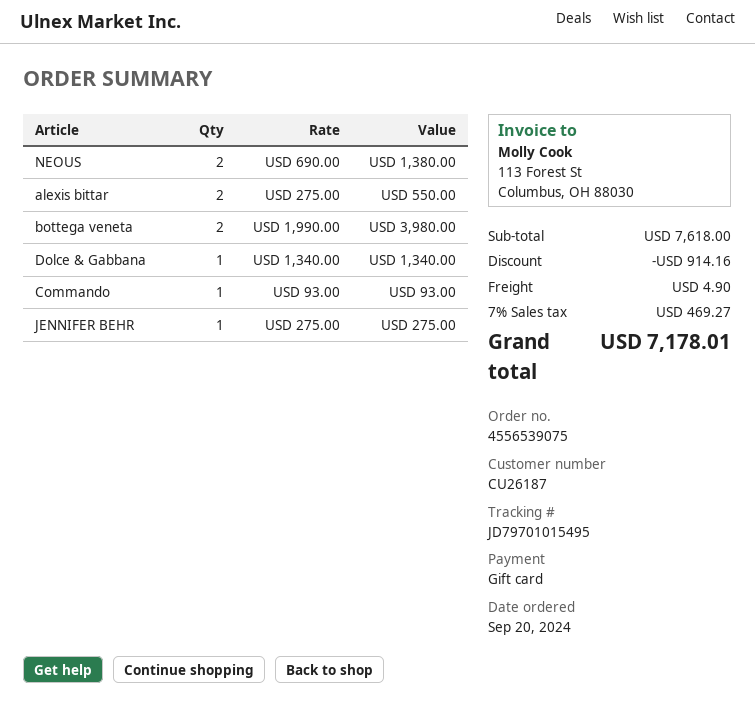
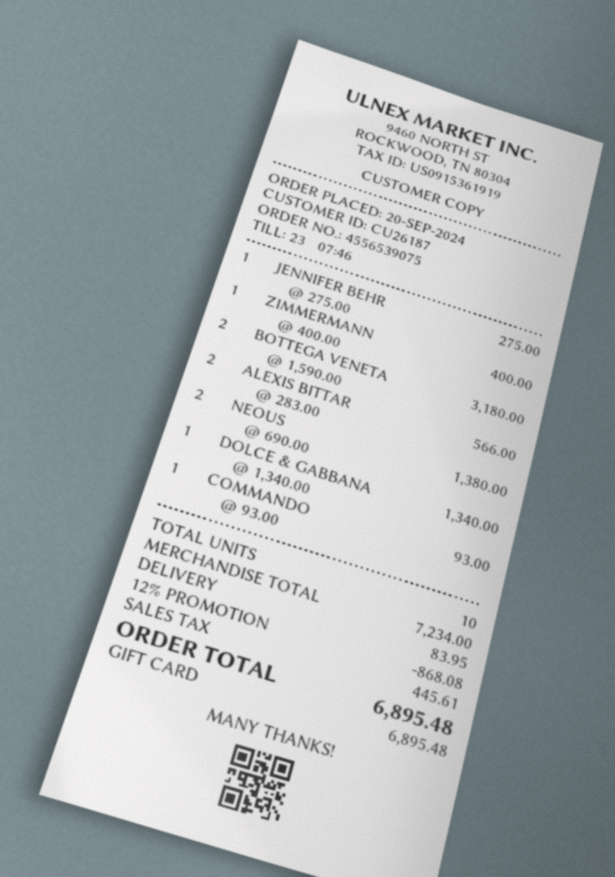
alexis bittar: 2 x 275.00 = 550.00 -> 2 x 283.00 = 566.00
bottega veneta: 2 x 1990.00 = 3980.00 -> 2 x 1590.00 = 3180.00
ZIMMERMANN: none -> 1 x 400.00 = 400.00
subtotal: 7618.00 -> 7234.00
discount: 914.16 -> 868.08
shipping: 4.90 -> 83.95
tax: 469.27 -> 445.61
total: 7178.01 -> 6895.48

